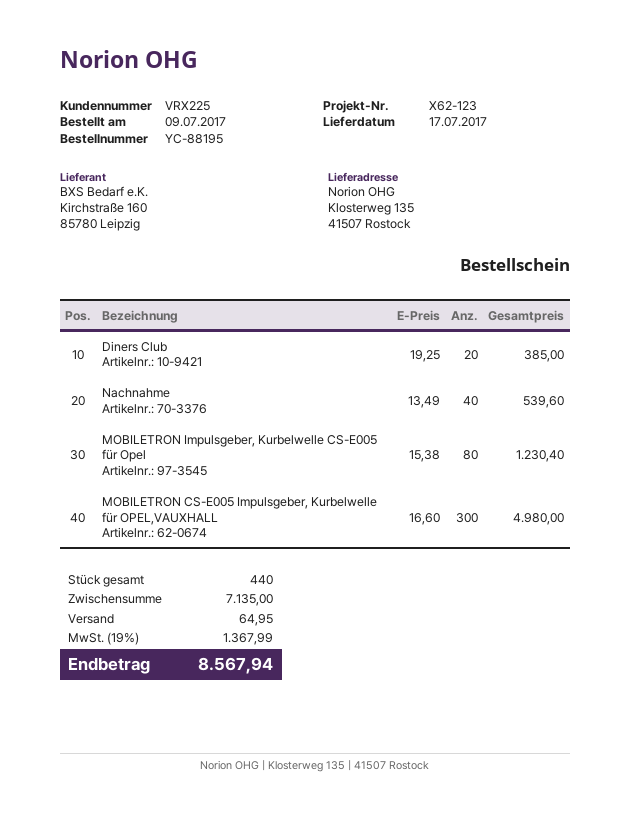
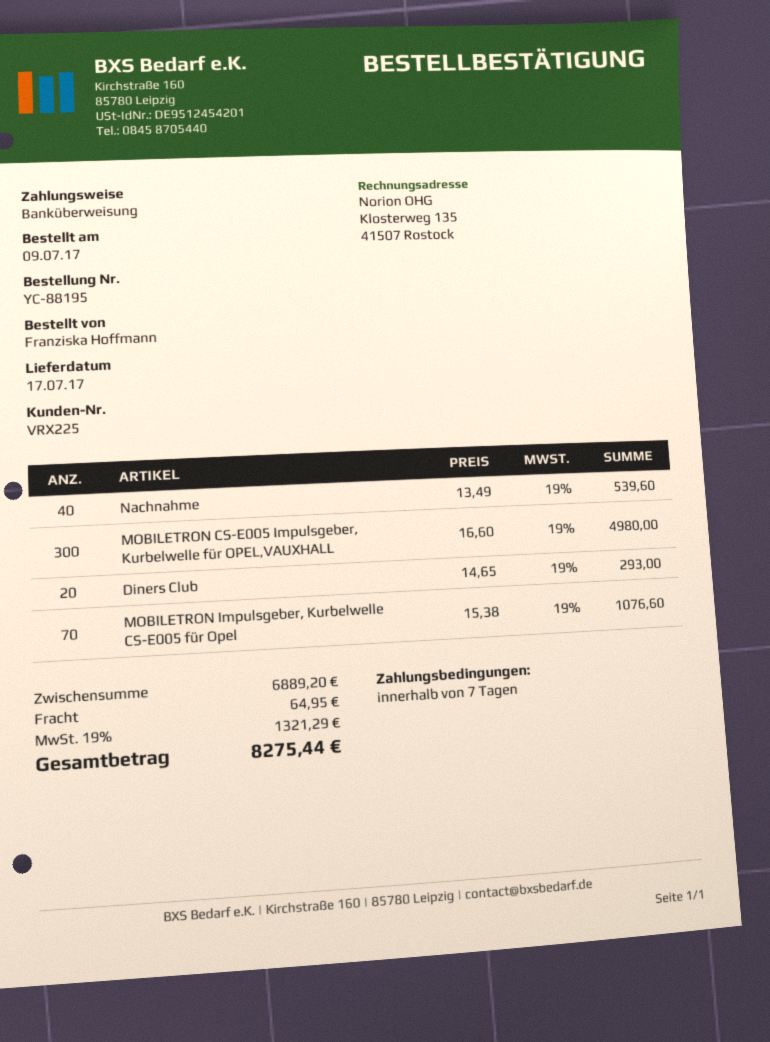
Diners Club: 20 x 19.25 = 385.00 -> 20 x 14.65 = 293.00
MOBILETRON Impulsgeber, Kurbelwelle CS-E005 für Opel: 80 x 15.38 = 1230.40 -> 70 x 15.38 = 1076.60
subtotal: 7135.00 -> 6889.20
tax: 19% = 1367.99 -> 19% = 1321.29
total: 8567.94 -> 8275.44

